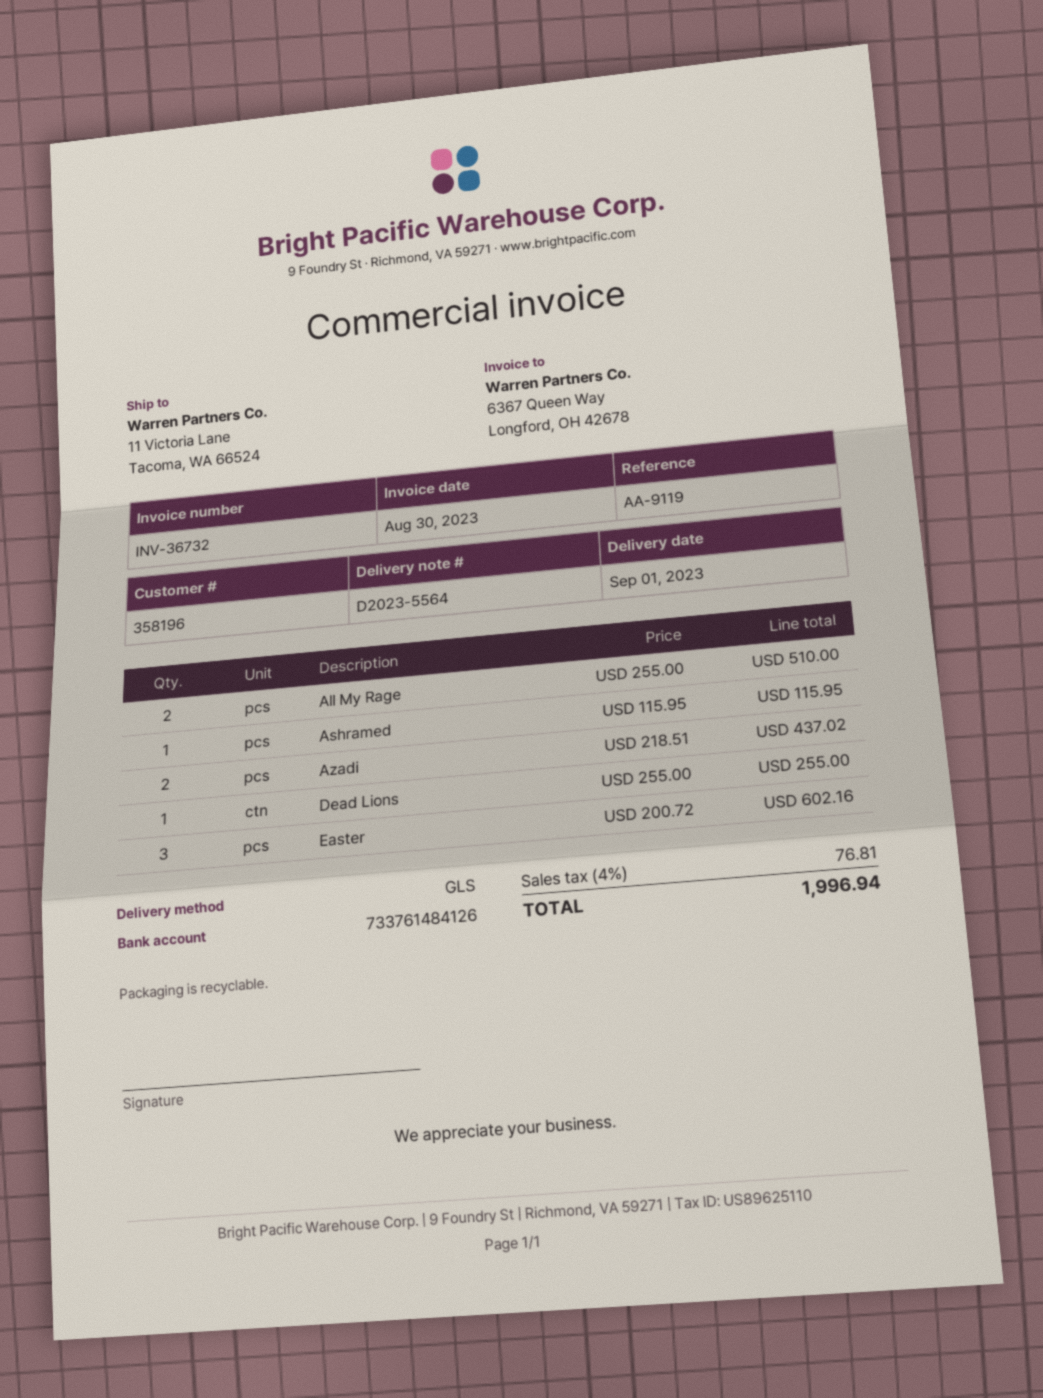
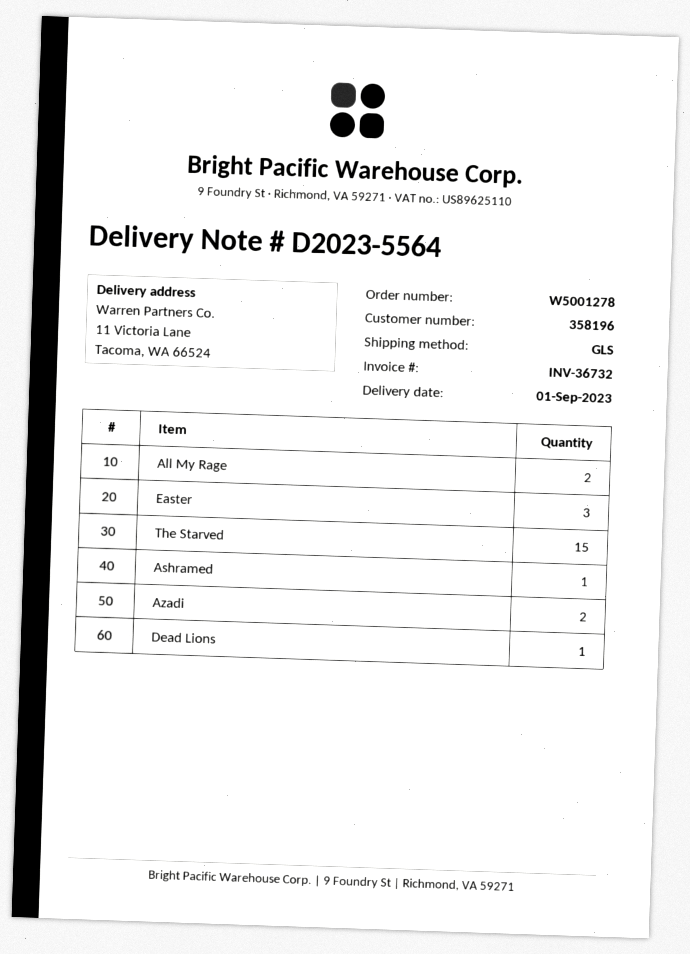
The Starved: none -> 15

